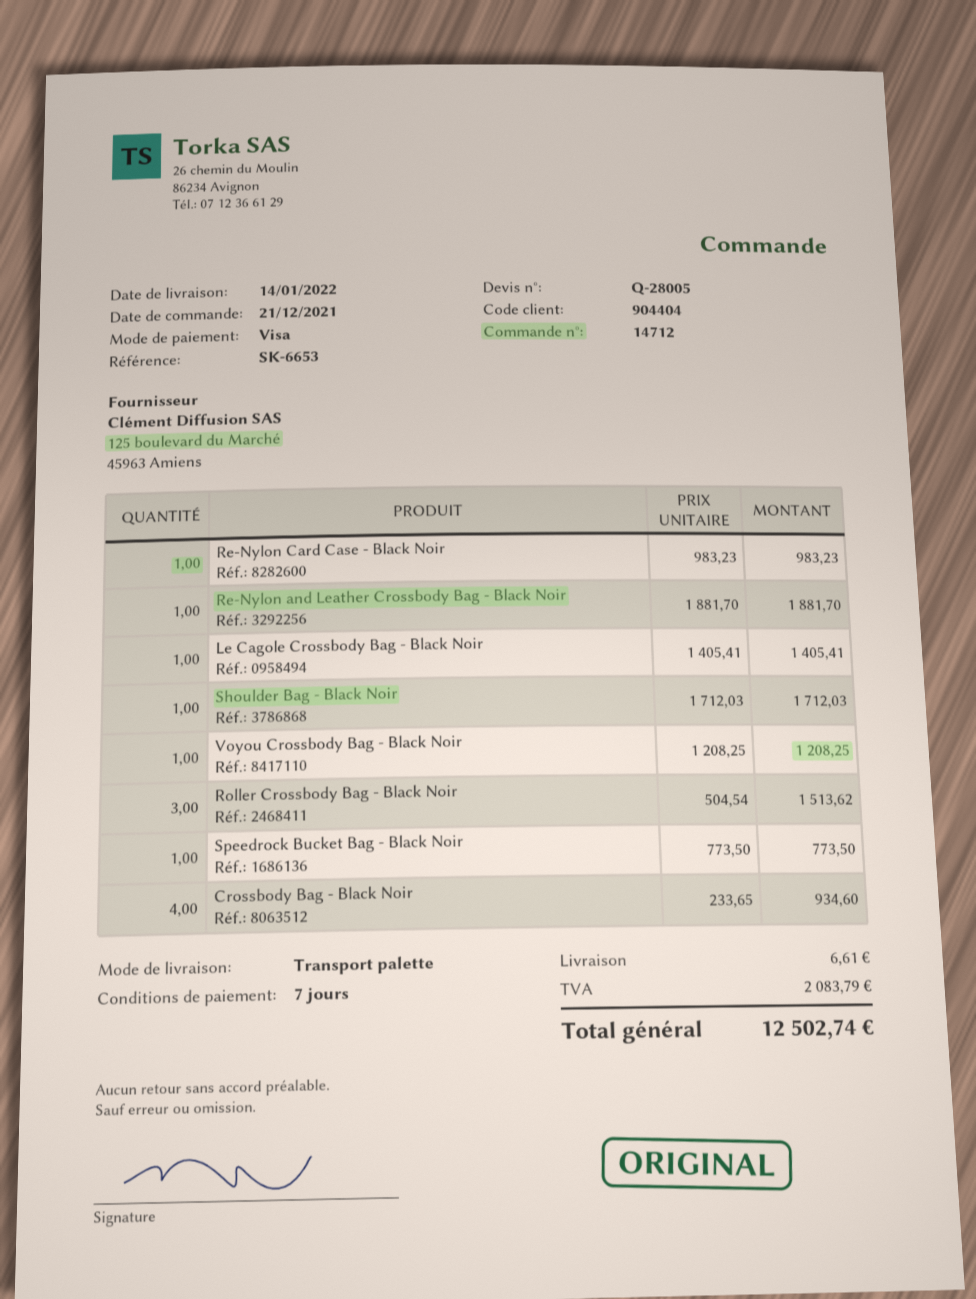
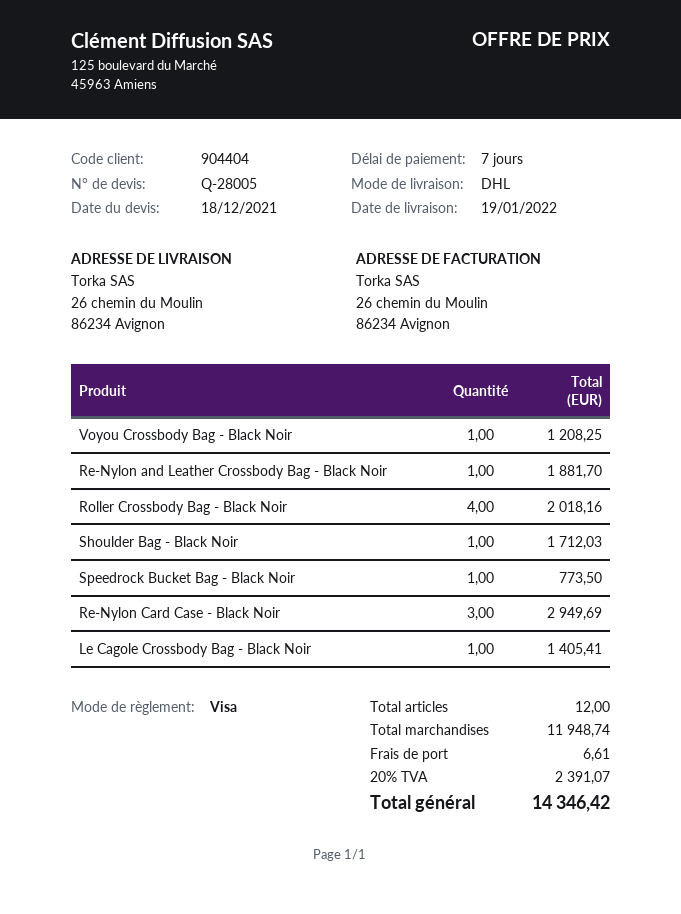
delivery date: 2022-01-14 -> 2022-01-19
shipping method: pallet freight -> DHL
Re-Nylon Card Case - Black Noir: 1 for 983.23 -> 3 for 2949.69
Roller Crossbody Bag - Black Noir: 3 for 1513.62 -> 4 for 2018.16
Crossbody Bag - Black Noir: 4 for 934.60 -> none
tax: 2083.79 -> 2391.07
total: 12502.74 -> 14346.42

